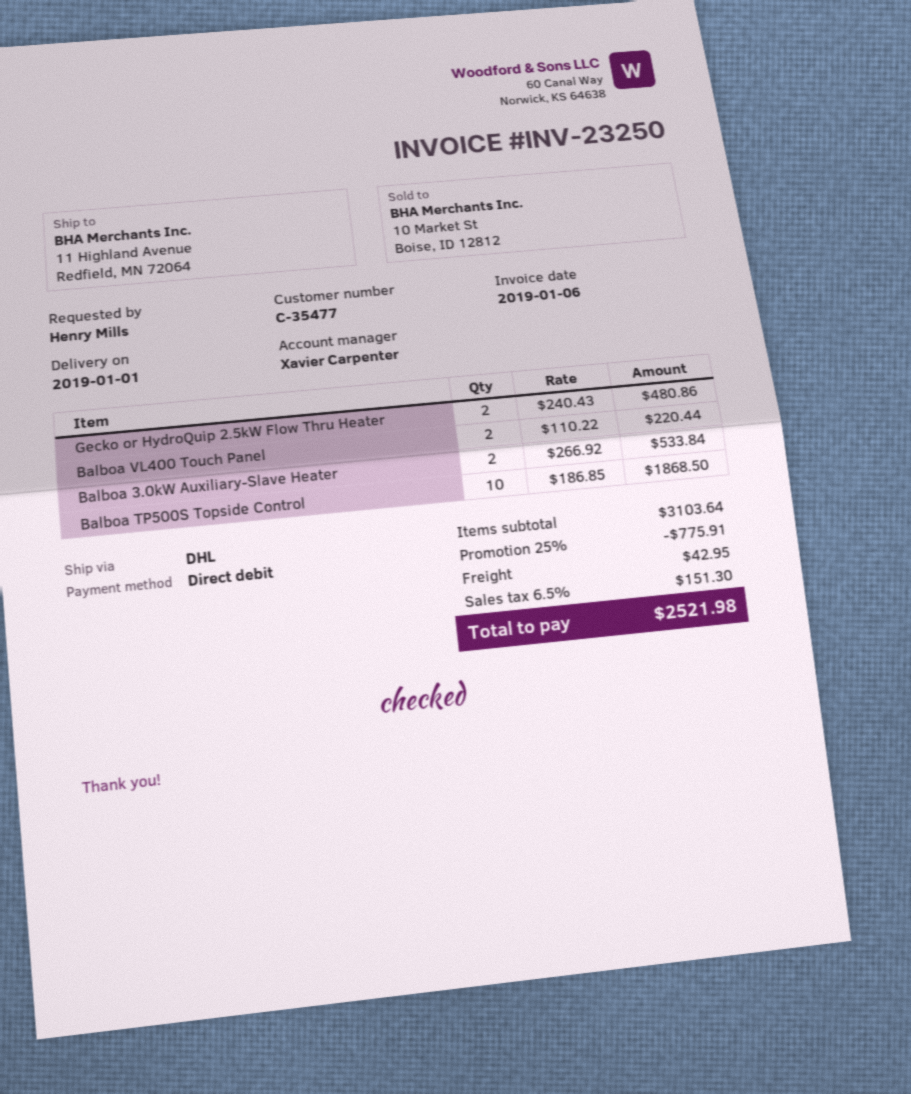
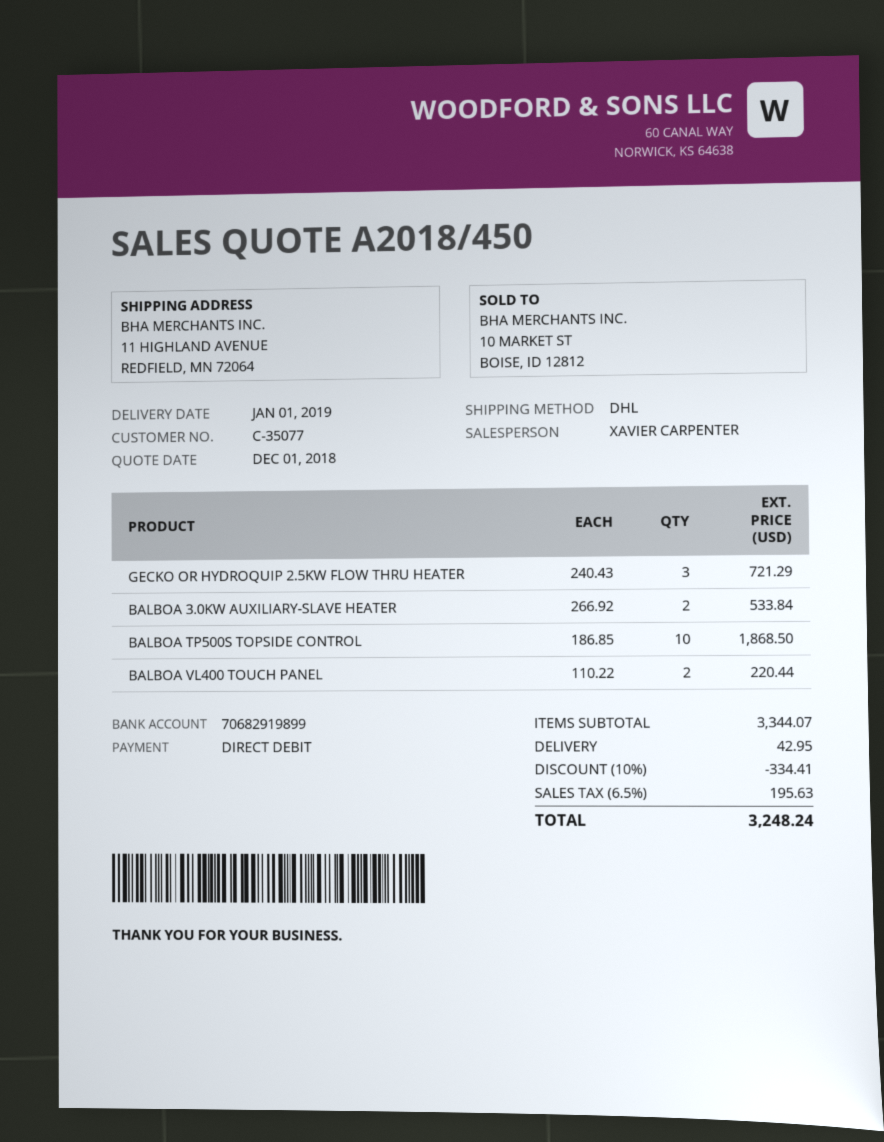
customer number: C-35477 -> C-35077
Gecko or HydroQuip 2.5kW Flow Thru Heater: 2 x 240.43 = 480.86 -> 3 x 240.43 = 721.29
subtotal: 3103.64 -> 3344.07
discount: 25% = 775.91 -> 10% = 334.41
tax: 6.5% = 151.30 -> 6.5% = 195.63
total: 2521.98 -> 3248.24

